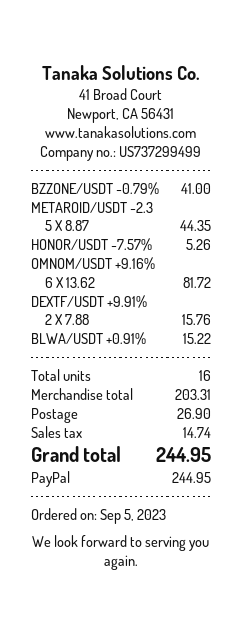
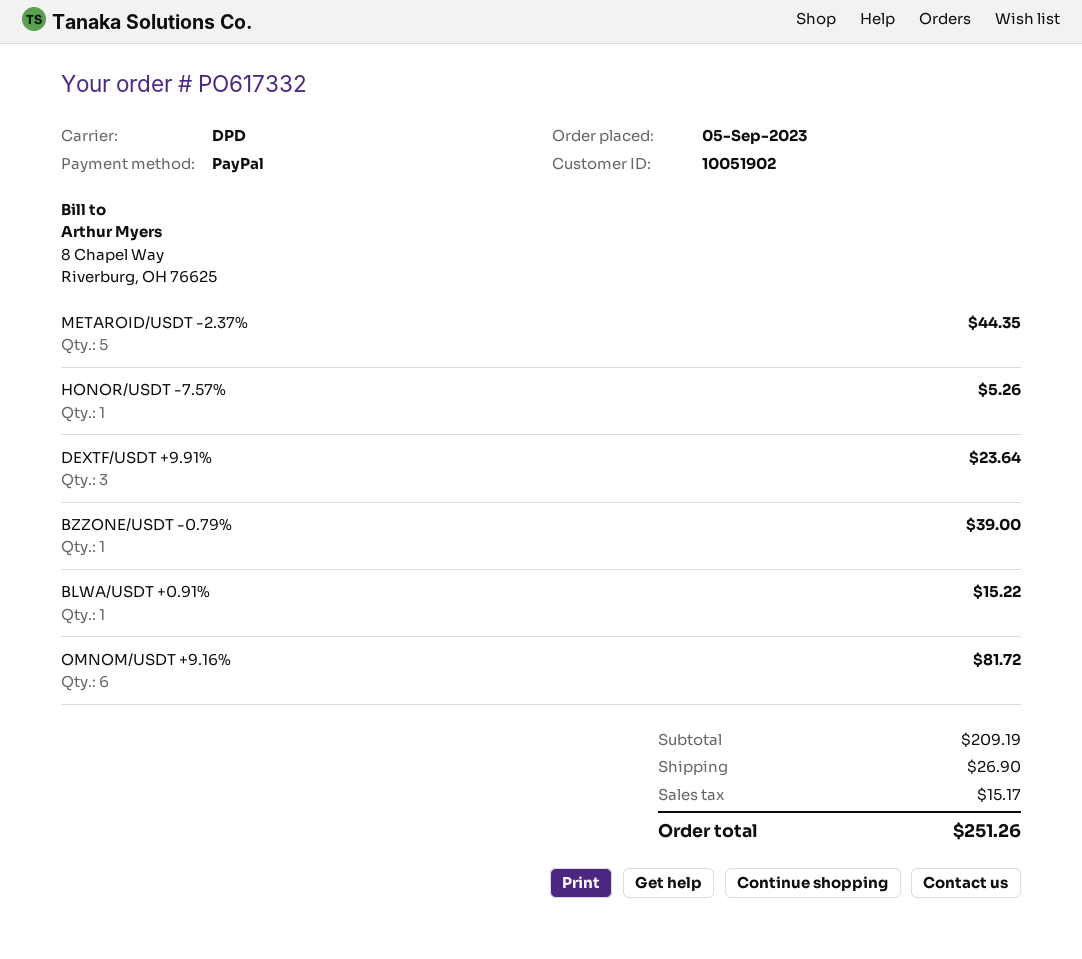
BZZONE/USDT -0.79%: 1 for 41.00 -> 1 for 39.00
DEXTF/USDT +9.91%: 2 for 15.76 -> 3 for 23.64
subtotal: 203.31 -> 209.19
tax: 14.74 -> 15.17
total: 244.95 -> 251.26

